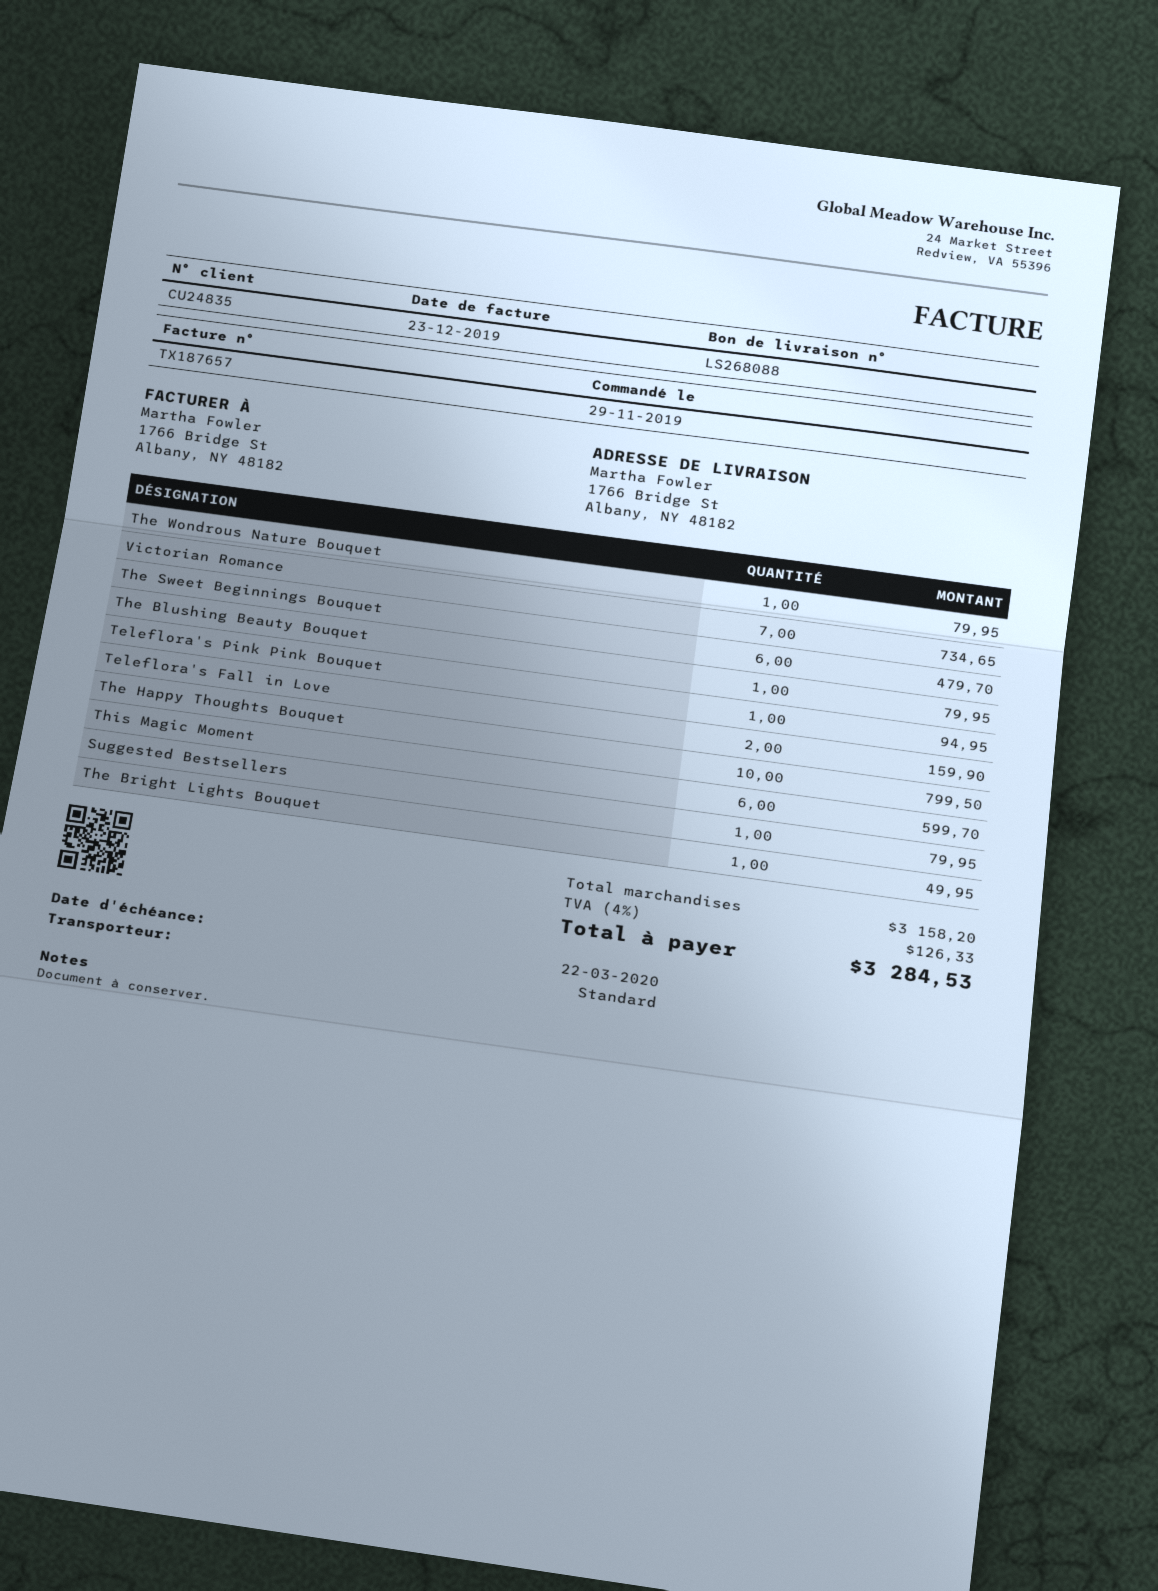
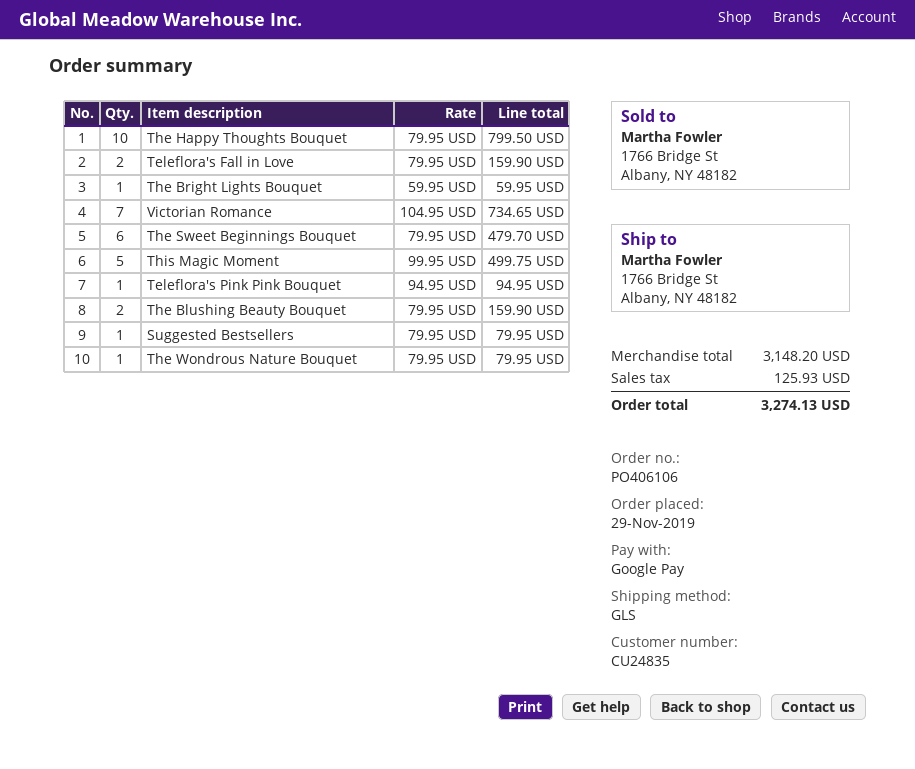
shipping method: standard -> GLS
The Blushing Beauty Bouquet: 1 for 79.95 -> 2 for 159.90
This Magic Moment: 6 for 599.70 -> 5 for 499.75
The Bright Lights Bouquet: 1 for 49.95 -> 1 for 59.95
subtotal: 3158.20 -> 3148.20
tax: 126.33 -> 125.93
total: 3284.53 -> 3274.13

